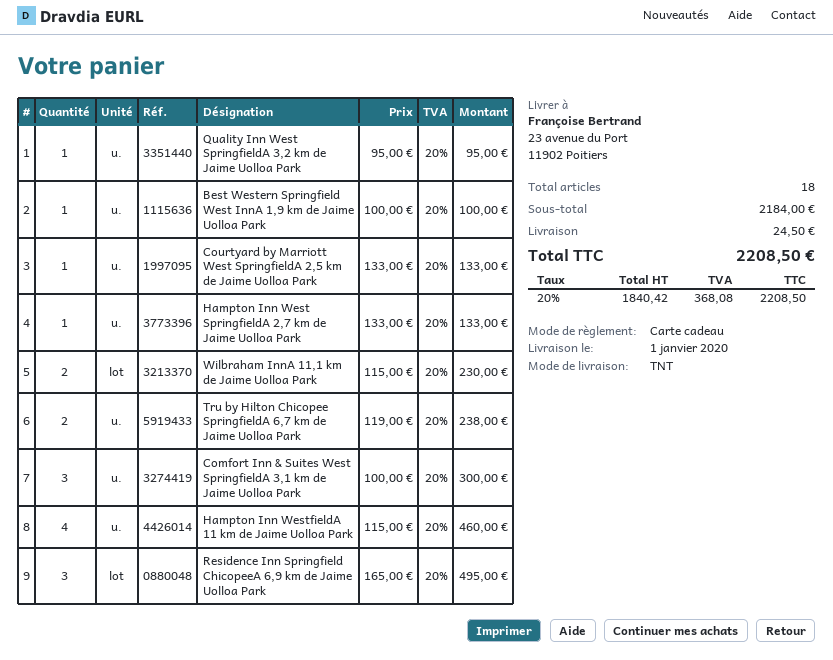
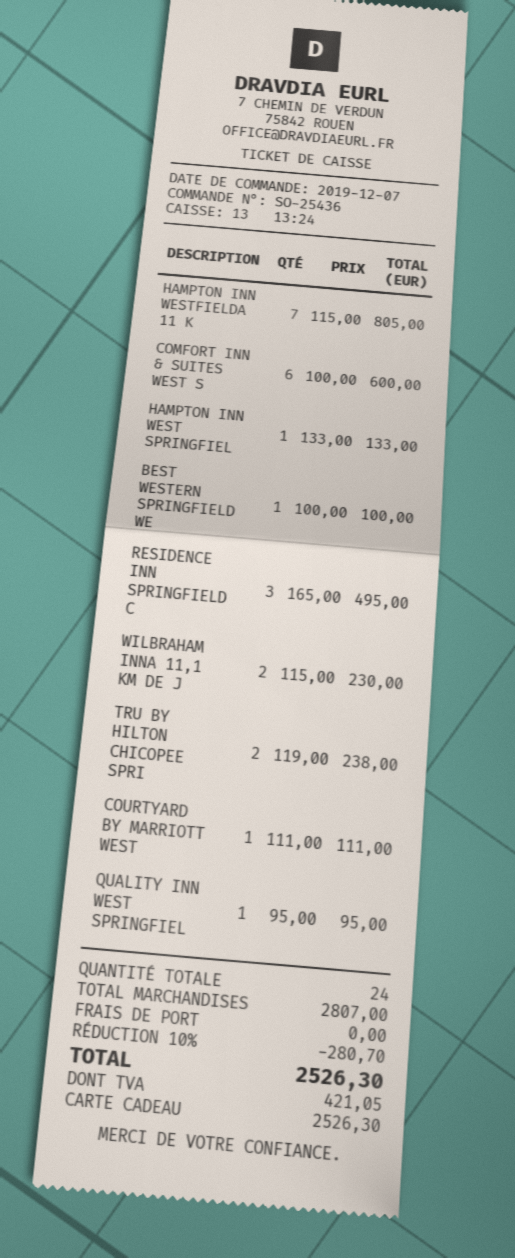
Courtyard by Marriott West SpringfieldA 2,5 km de Jaime Uolloa Park: 1 x 133.00 = 133.00 -> 1 x 111.00 = 111.00
Comfort Inn & Suites West SpringfieldA 3,1 km de Jaime Uolloa Park: 3 x 100.00 = 300.00 -> 6 x 100.00 = 600.00
Hampton Inn WestfieldA 11 km de Jaime Uolloa Park: 4 x 115.00 = 460.00 -> 7 x 115.00 = 805.00
total quantity: 18 -> 24
subtotal: 2184.00 -> 2807.00
discount: none -> 10% = 280.70
shipping: 24.50 -> 0.00
tax: 368.08 -> 421.05
total: 2208.50 -> 2526.30

